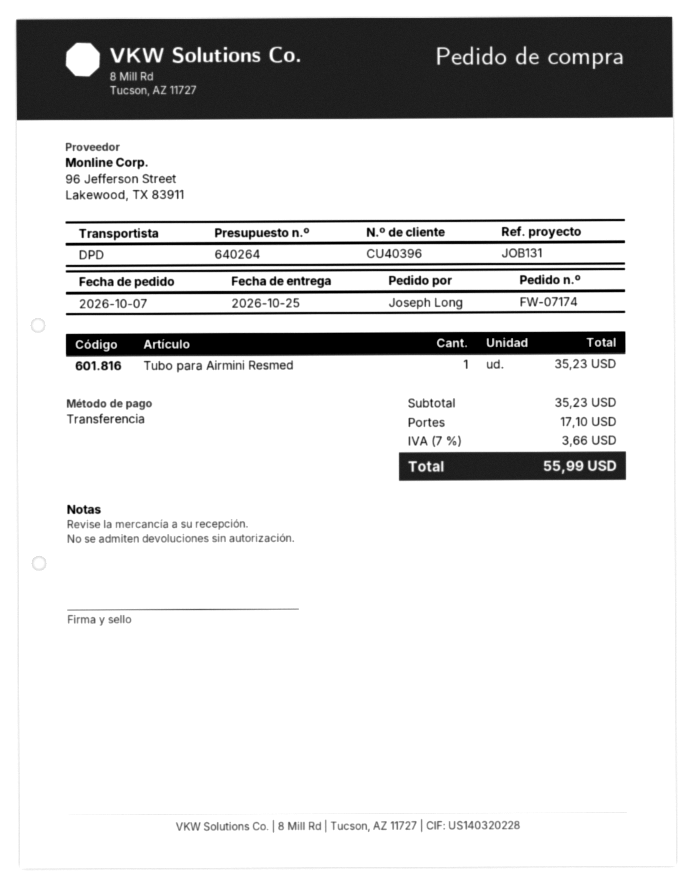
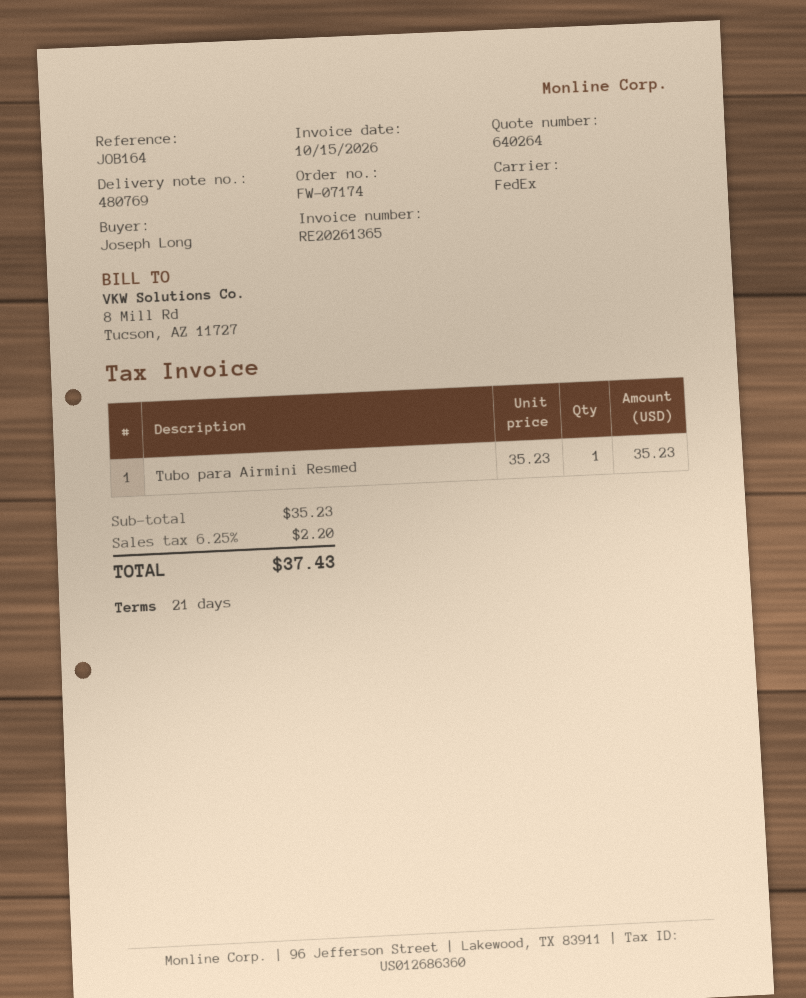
reference: JOB131 -> JOB164
shipping method: DPD -> FedEx
shipping: 17.10 -> none
tax: 7% = 3.66 -> 6.25% = 2.20
total: 55.99 -> 37.43

